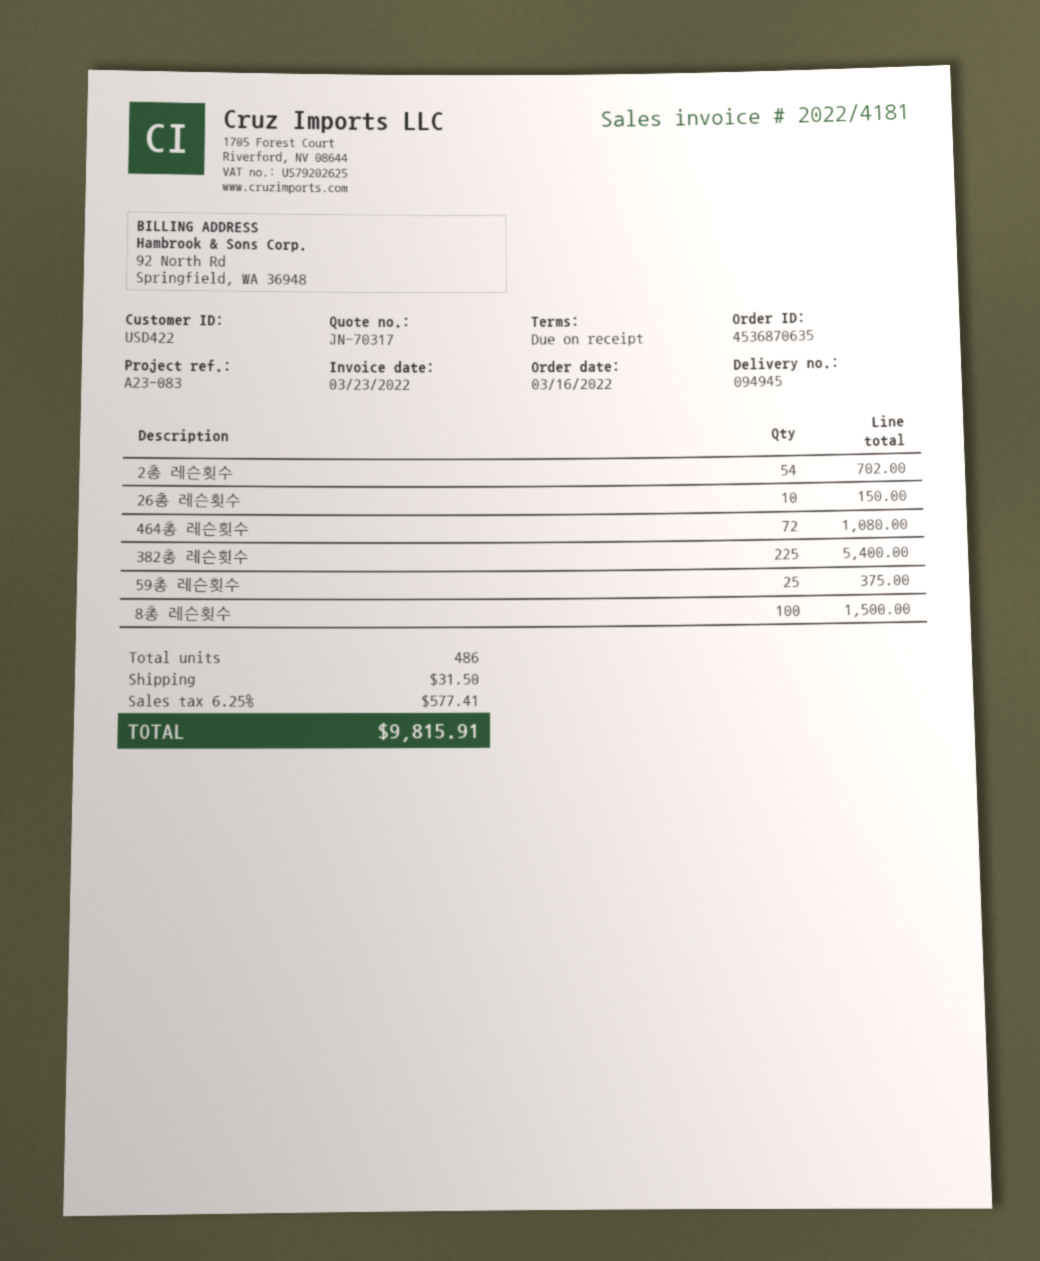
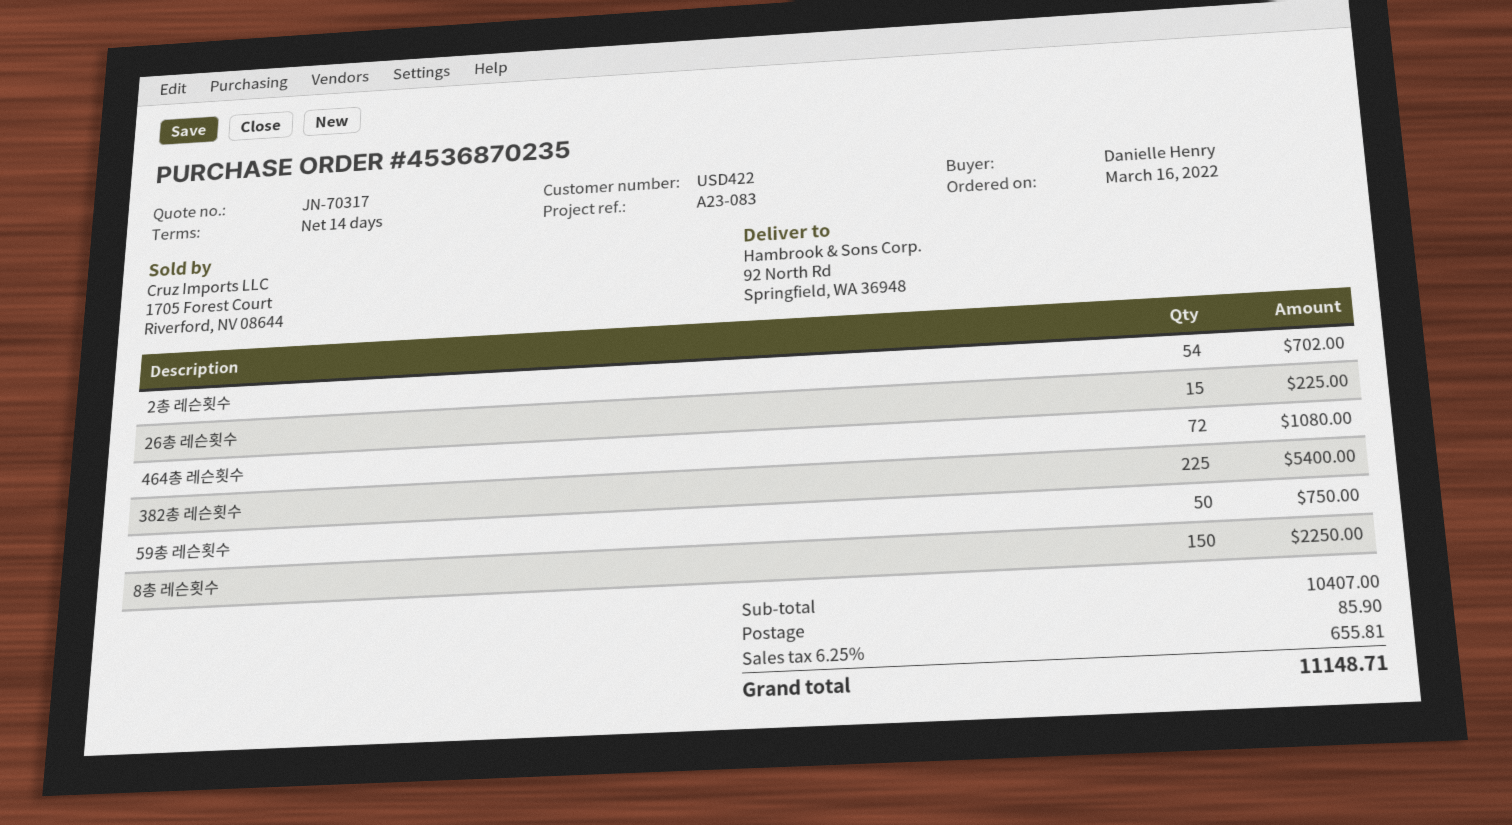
order number: 4536870635 -> 4536870235
payment terms: on receipt -> 14 days
26총 레슨횟수: 10 for 150.00 -> 15 for 225.00
59총 레슨횟수: 25 for 375.00 -> 50 for 750.00
8총 레슨횟수: 100 for 1500.00 -> 150 for 2250.00
shipping: 31.50 -> 85.90
tax: 6.25% = 577.41 -> 6.25% = 655.81
total: 9815.91 -> 11148.71

